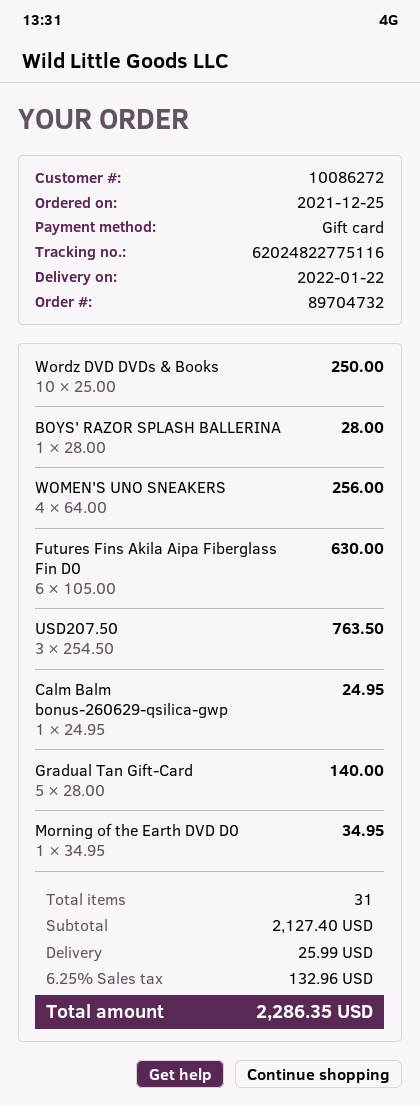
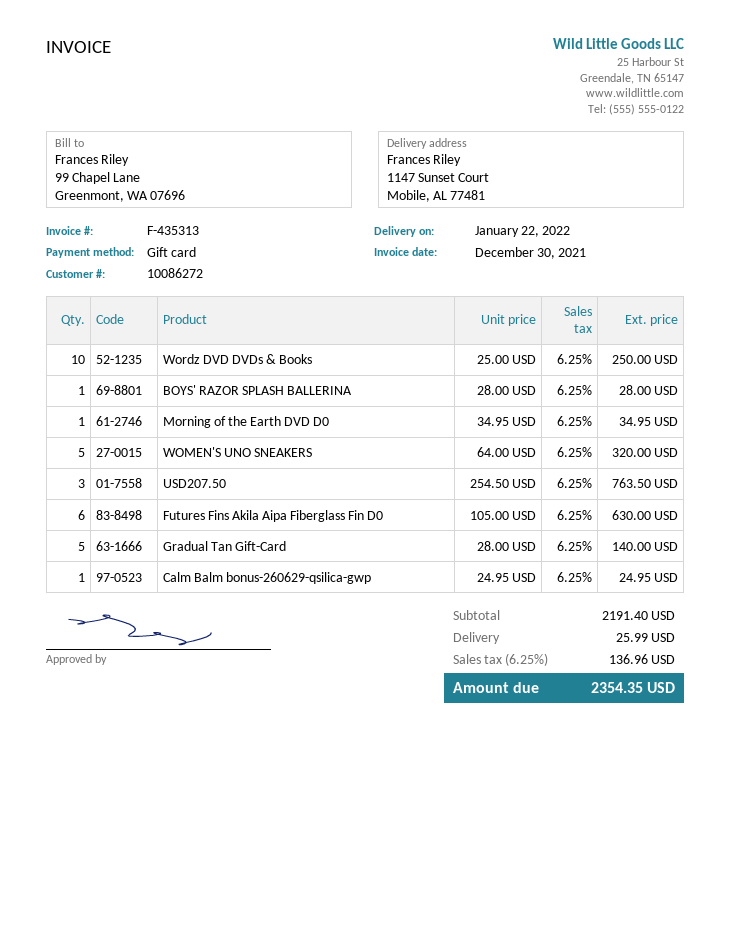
WOMEN'S UNO SNEAKERS: 4 x 64.00 = 256.00 -> 5 x 64.00 = 320.00
subtotal: 2127.40 -> 2191.40
tax: 6.25% = 132.96 -> 6.25% = 136.96
total: 2286.35 -> 2354.35

